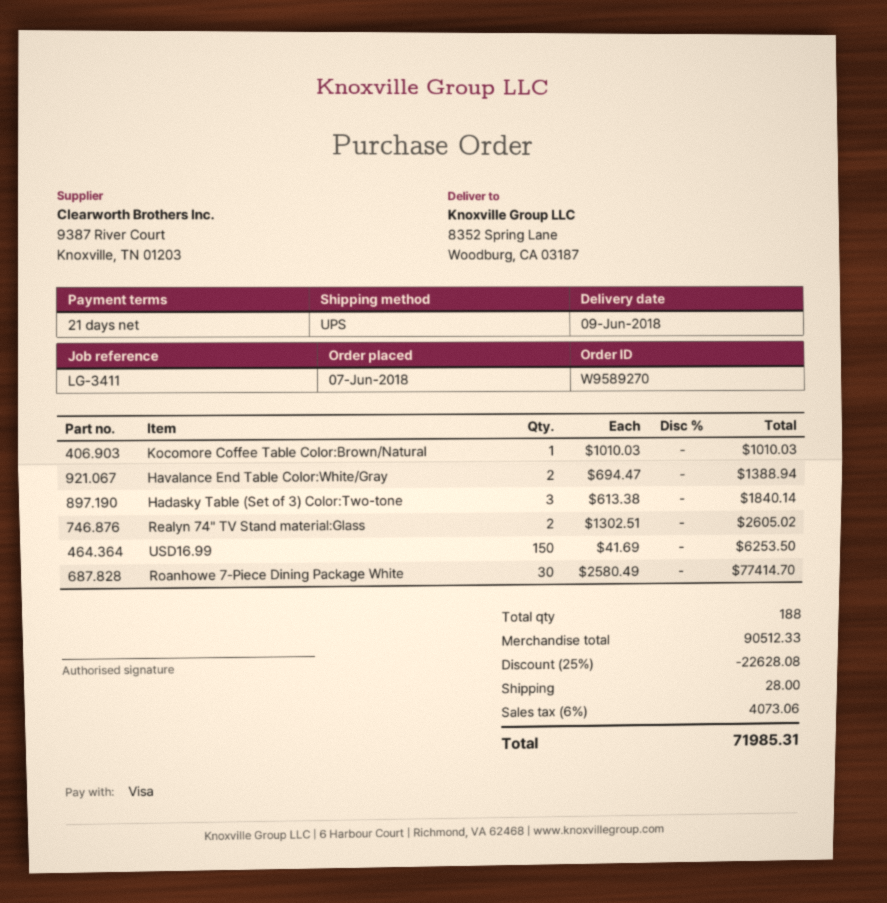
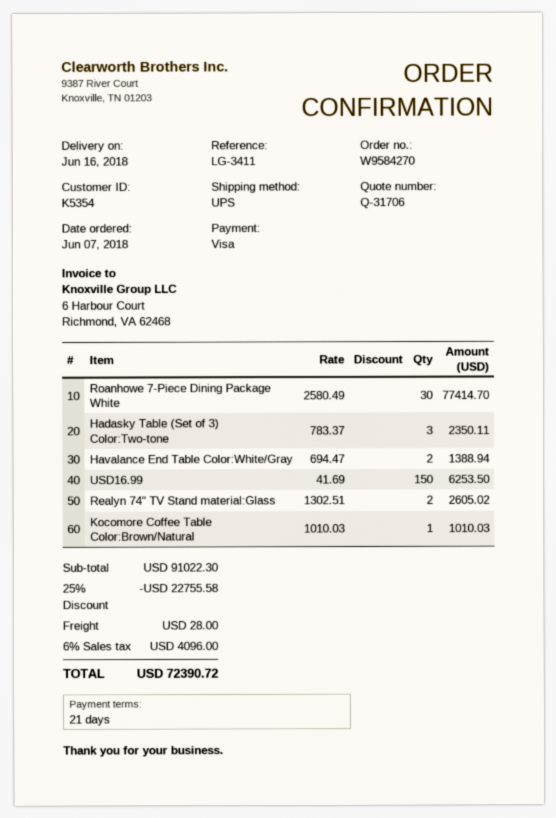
order number: W9589270 -> W9584270
delivery date: 2018-06-09 -> 2018-06-16
Hadasky Table (Set of 3) Color:Two-tone: 3 x 613.38 = 1840.14 -> 3 x 783.37 = 2350.11
subtotal: 90512.33 -> 91022.30
discount: 25% = 22628.08 -> 25% = 22755.58
tax: 6% = 4073.06 -> 6% = 4096.00
total: 71985.31 -> 72390.72

